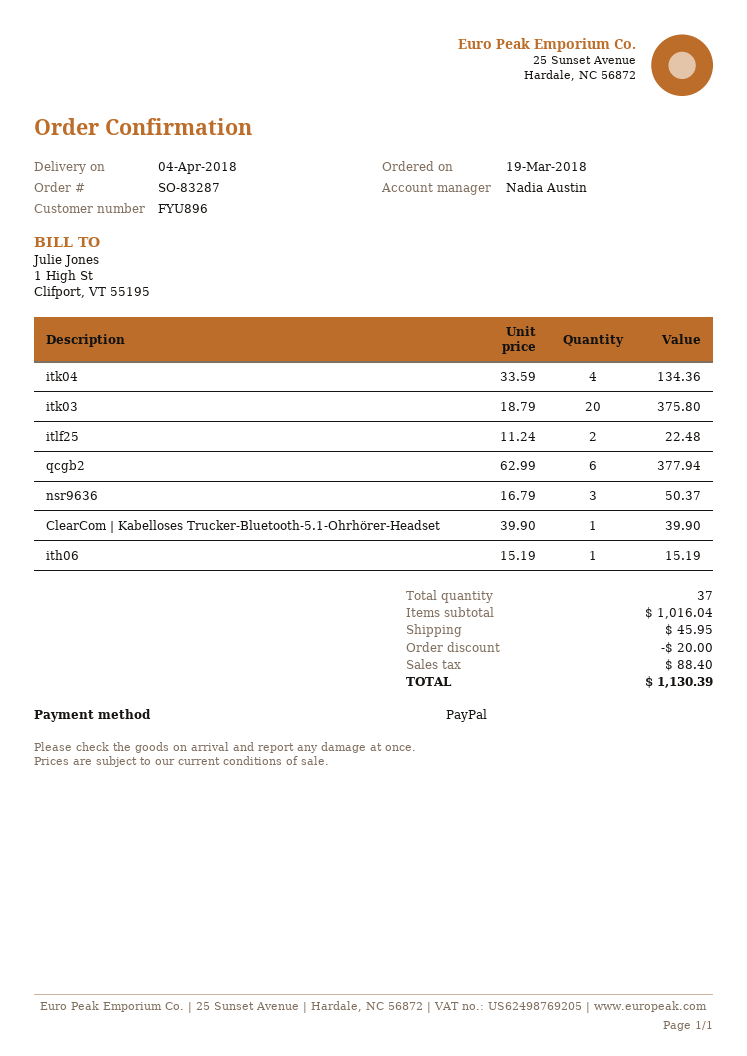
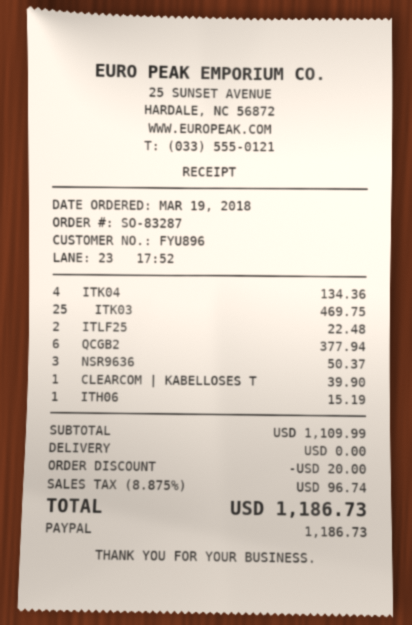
itk03: 20 for 375.80 -> 25 for 469.75
subtotal: 1016.04 -> 1109.99
shipping: 45.95 -> 0.00
tax: 88.40 -> 96.74
total: 1130.39 -> 1186.73

